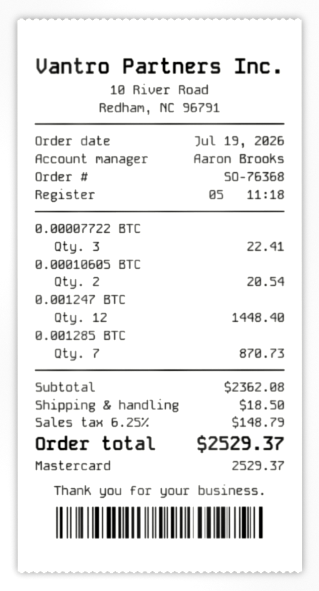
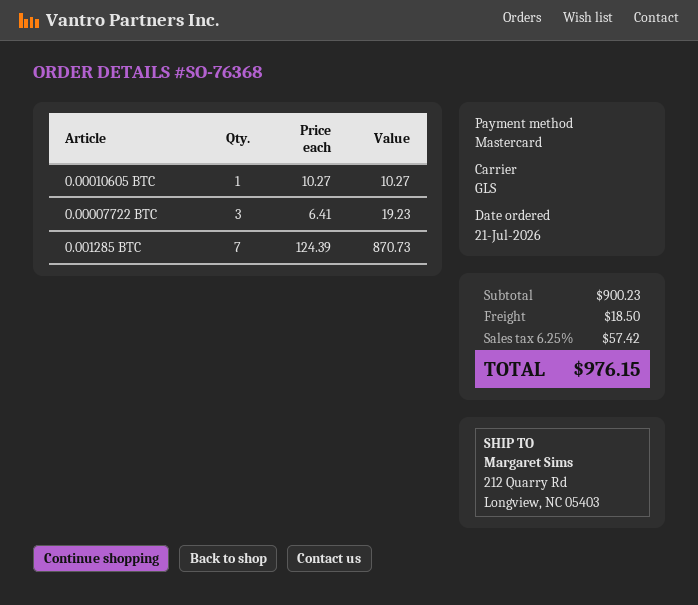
order date: 2026-07-19 -> 2026-07-21
0.00007722 BTC: 3 for 22.41 -> 3 for 19.23
0.00010605 BTC: 2 for 20.54 -> 1 for 10.27
0.001247 BTC: 12 for 1448.40 -> none
subtotal: 2362.08 -> 900.23
tax: 6.25% = 148.79 -> 6.25% = 57.42
total: 2529.37 -> 976.15

